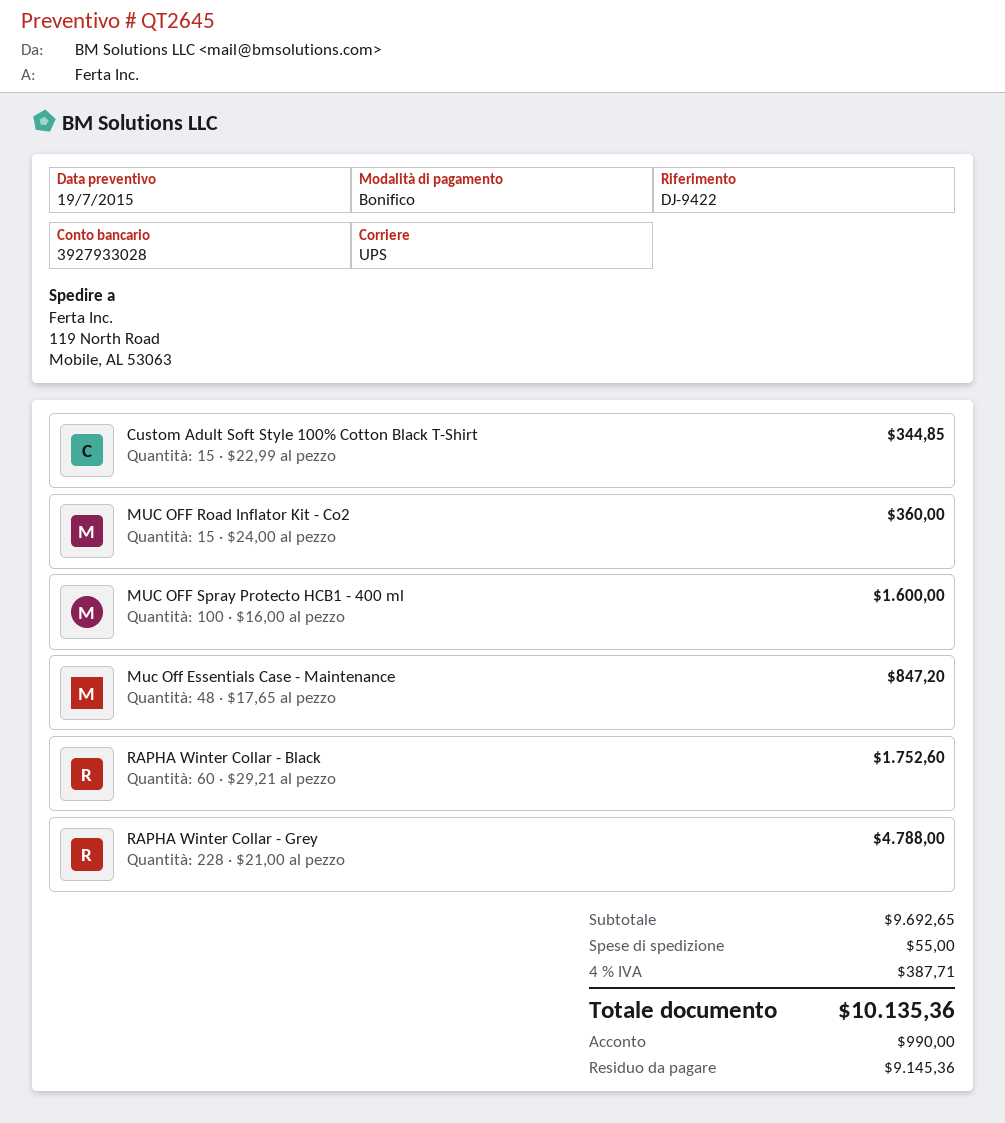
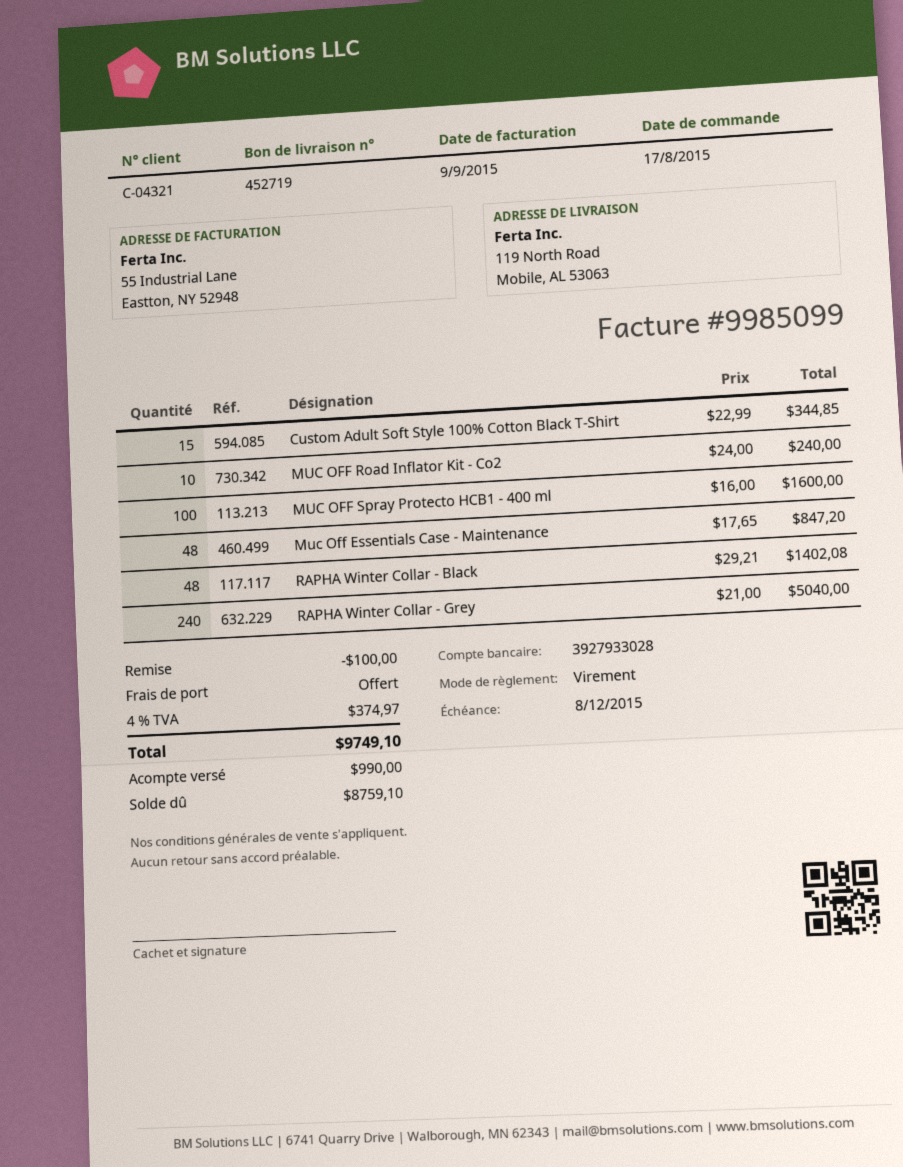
MUC OFF Road Inflator Kit - Co2: 15 x 24.00 = 360.00 -> 10 x 24.00 = 240.00
RAPHA Winter Collar - Black: 60 x 29.21 = 1752.60 -> 48 x 29.21 = 1402.08
RAPHA Winter Collar - Grey: 228 x 21.00 = 4788.00 -> 240 x 21.00 = 5040.00
discount: none -> 100.00
shipping: 55.00 -> 0.00
tax: 4% = 387.71 -> 4% = 374.97
total: 10135.36 -> 9749.10
balance: 9145.36 -> 8759.10

